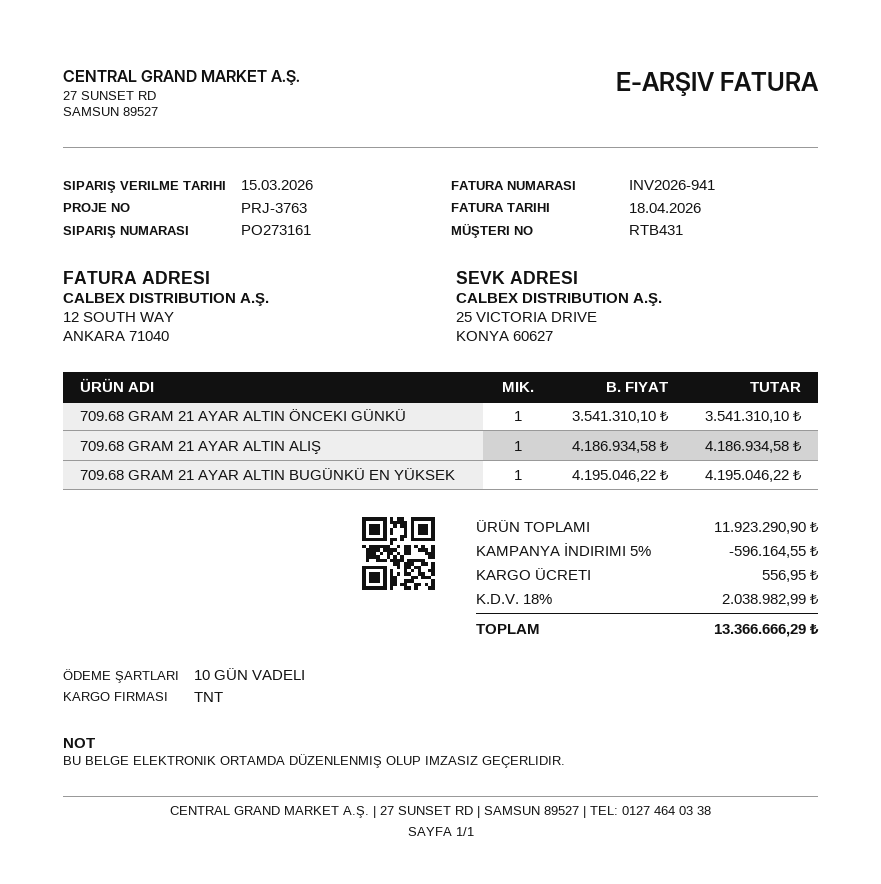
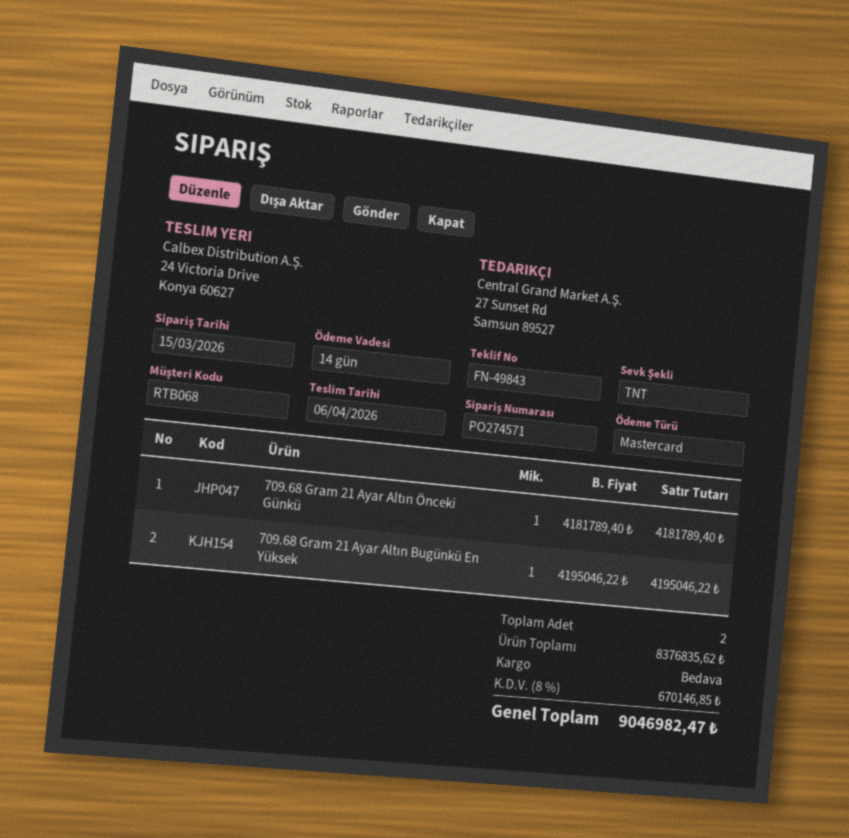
order number: PO273161 -> PO274571
payment terms: 10 days -> 14 days
customer number: RTB431 -> RTB068
ship to: 25 VICTORIA DRIVE, KONYA 60627 -> 24 Victoria Drive, Konya 60627
709.68 GRAM 21 AYAR ALTIN ÖNCEKI GÜNKÜ: 1 x 3541310.10 = 3541310.10 -> 1 x 4181789.40 = 4181789.40
709.68 GRAM 21 AYAR ALTIN ALIŞ: 1 x 4186934.58 = 4186934.58 -> none
subtotal: 11923290.90 -> 8376835.62
discount: 5% = 596164.55 -> none
shipping: 556.95 -> 0.00
tax: 18% = 2038982.99 -> 8% = 670146.85
total: 13366666.29 -> 9046982.47

